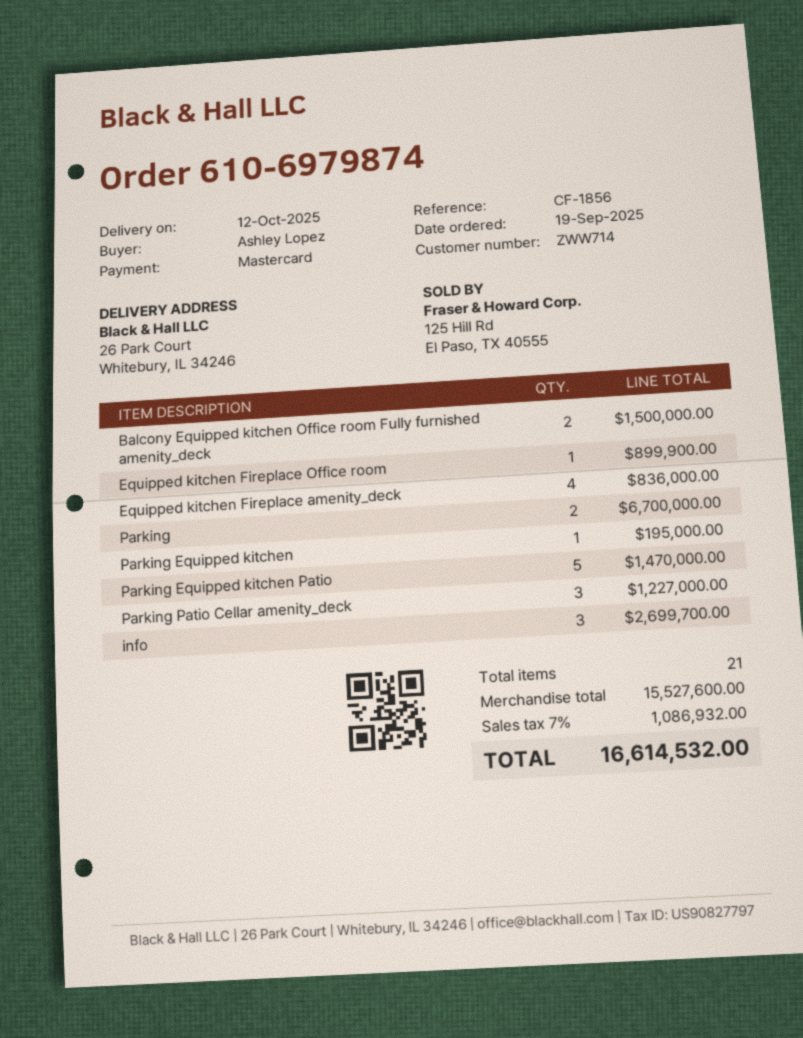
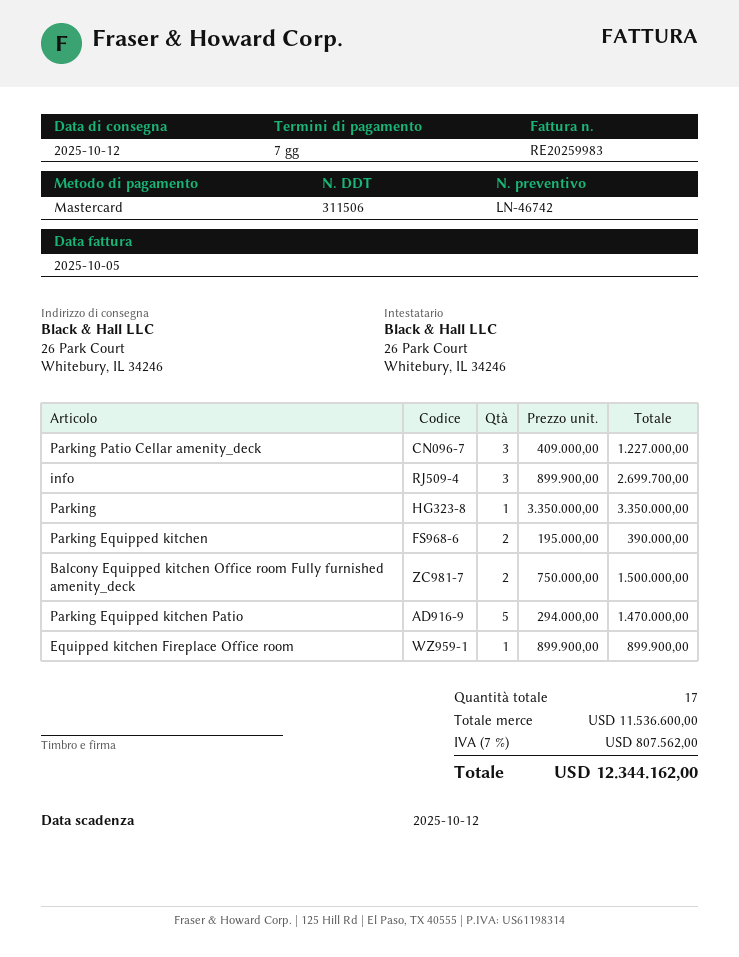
Equipped kitchen Fireplace amenity_deck: 4 for 836000.00 -> none
Parking: 2 for 6700000.00 -> 1 for 3350000.00
Parking Equipped kitchen: 1 for 195000.00 -> 2 for 390000.00
total quantity: 21 -> 17
subtotal: 15527600.00 -> 11536600.00
tax: 7% = 1086932.00 -> 7% = 807562.00
total: 16614532.00 -> 12344162.00

